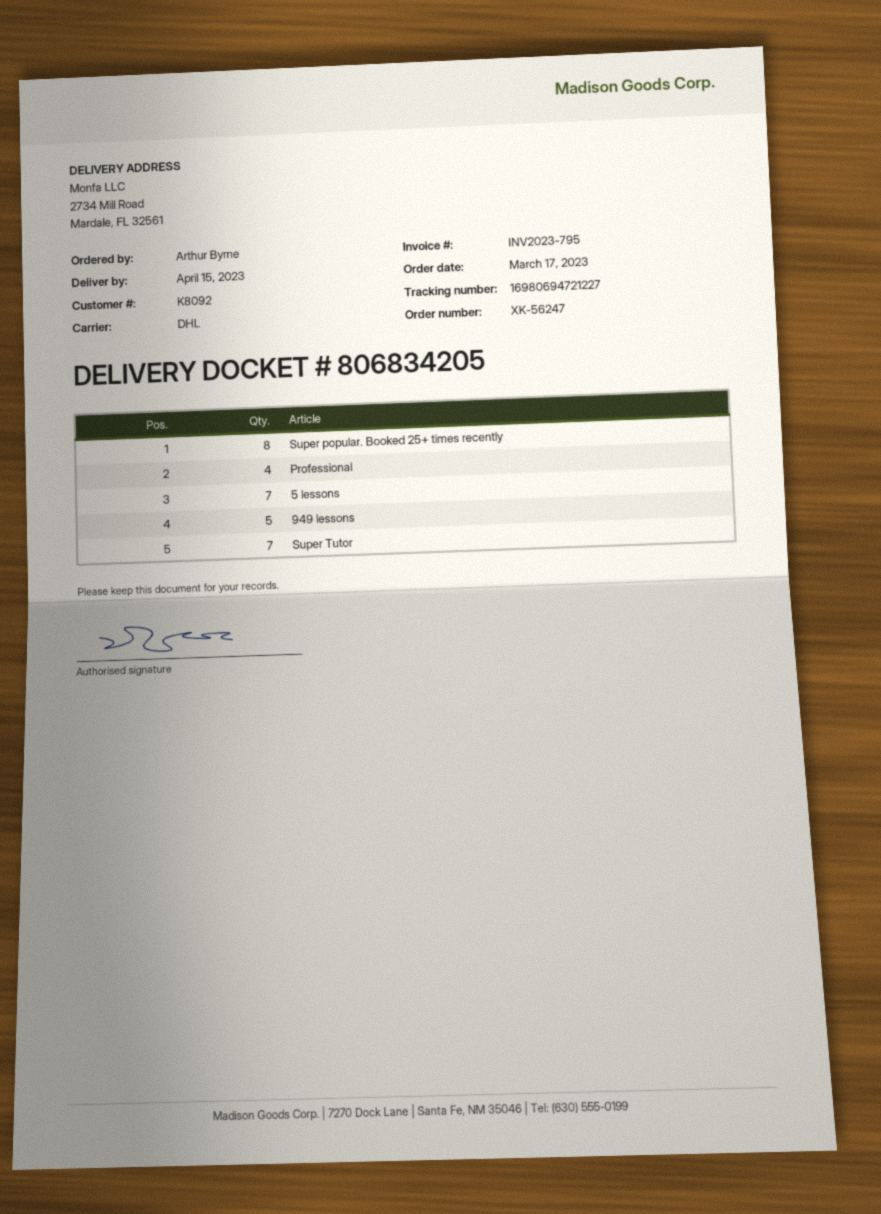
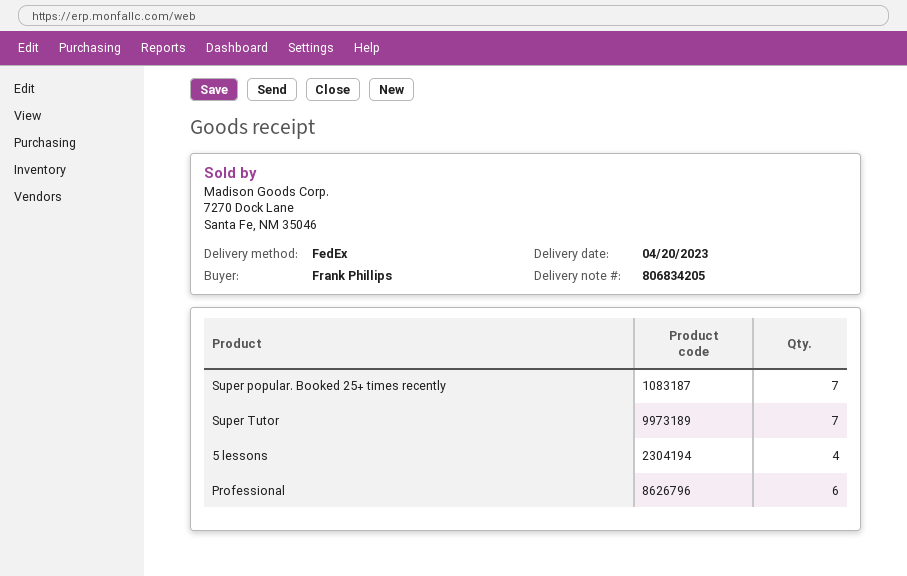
delivery date: 2023-04-15 -> 2023-04-20
ordered by: Arthur Byrne -> Frank Phillips
shipping method: DHL -> FedEx
Super popular. Booked 25+ times recently: 8 -> 7
Professional: 4 -> 6
5 lessons: 7 -> 4
949 lessons: 5 -> none

